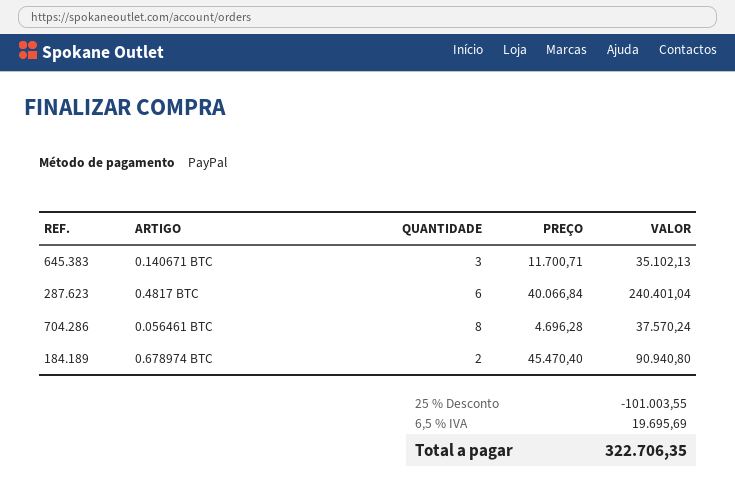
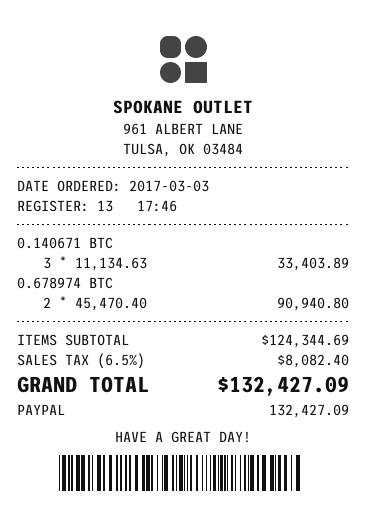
0.140671 BTC: 3 x 11700.71 = 35102.13 -> 3 x 11134.63 = 33403.89
0.4817 BTC: 6 x 40066.84 = 240401.04 -> none
0.056461 BTC: 8 x 4696.28 = 37570.24 -> none
discount: 25% = 101003.55 -> none
tax: 6.5% = 19695.69 -> 6.5% = 8082.40
total: 322706.35 -> 132427.09

